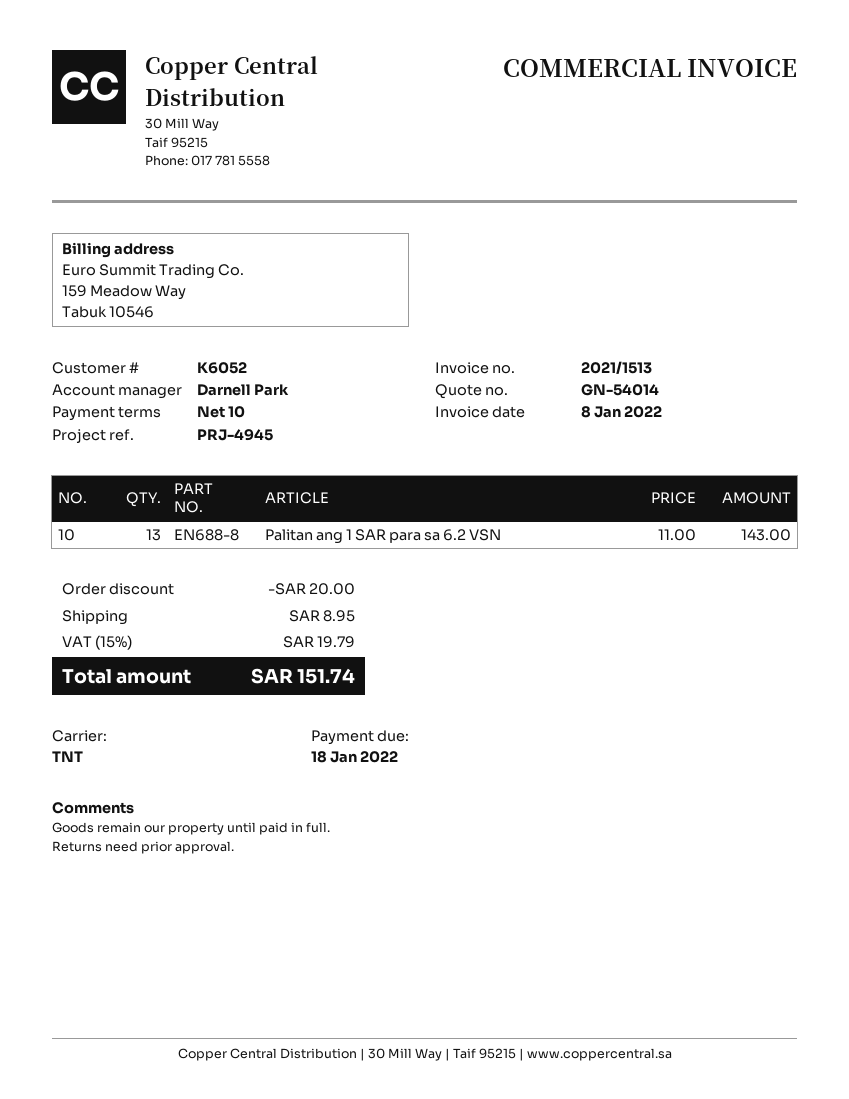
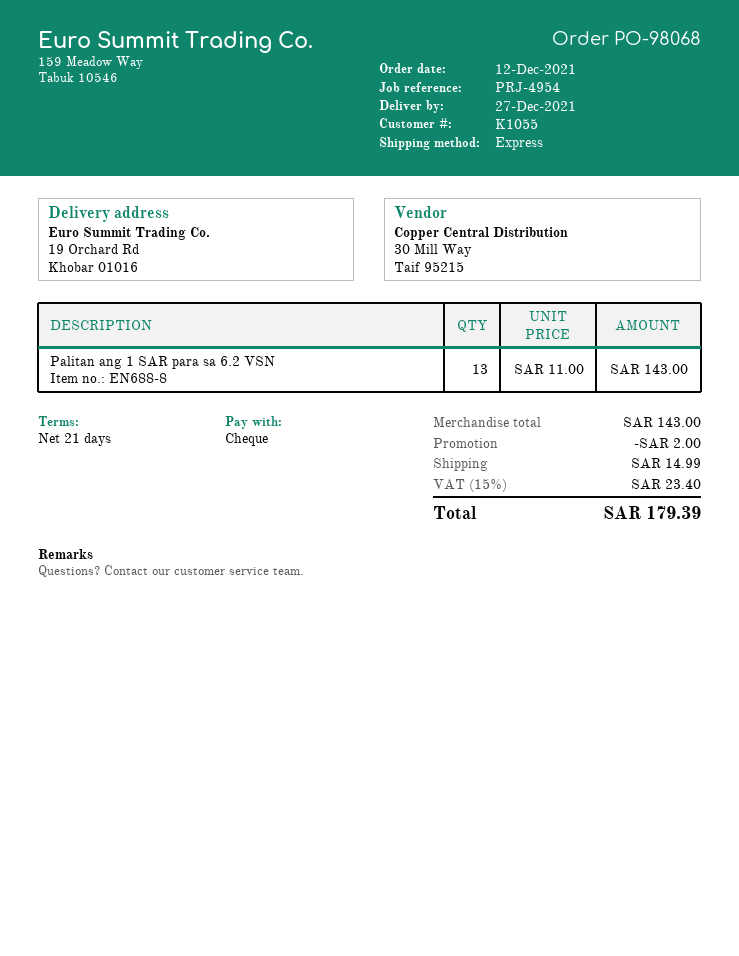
payment terms: 10 days -> 21 days
customer number: K6052 -> K1055
reference: PRJ-4945 -> PRJ-4954
shipping method: TNT -> express
discount: 20.00 -> 2.00
shipping: 8.95 -> 14.99
tax: 15% = 19.79 -> 15% = 23.40
total: 151.74 -> 179.39

